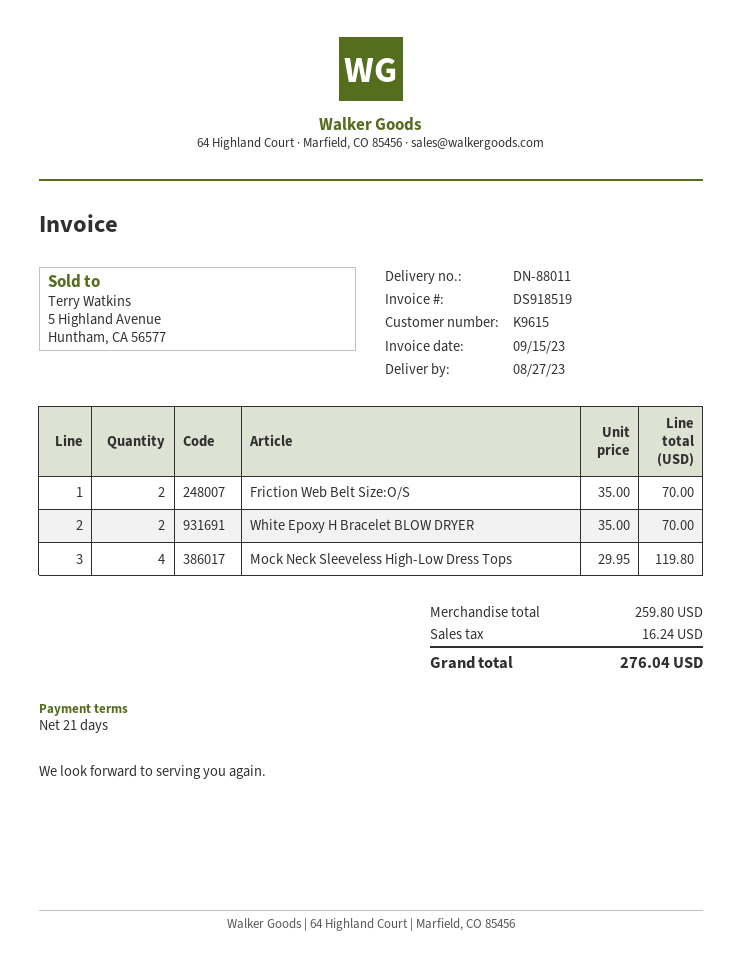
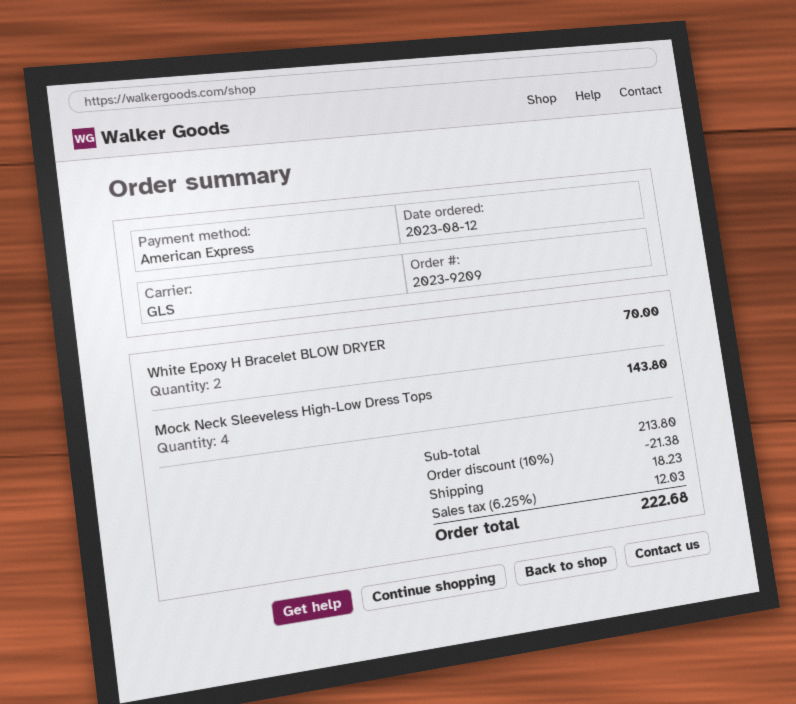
Friction Web Belt Size:O/S: 2 for 70.00 -> none
Mock Neck Sleeveless High-Low Dress Tops: 4 for 119.80 -> 4 for 143.80
subtotal: 259.80 -> 213.80
discount: none -> 10% = 21.38
shipping: none -> 18.23
tax: 16.24 -> 12.03
total: 276.04 -> 222.68

